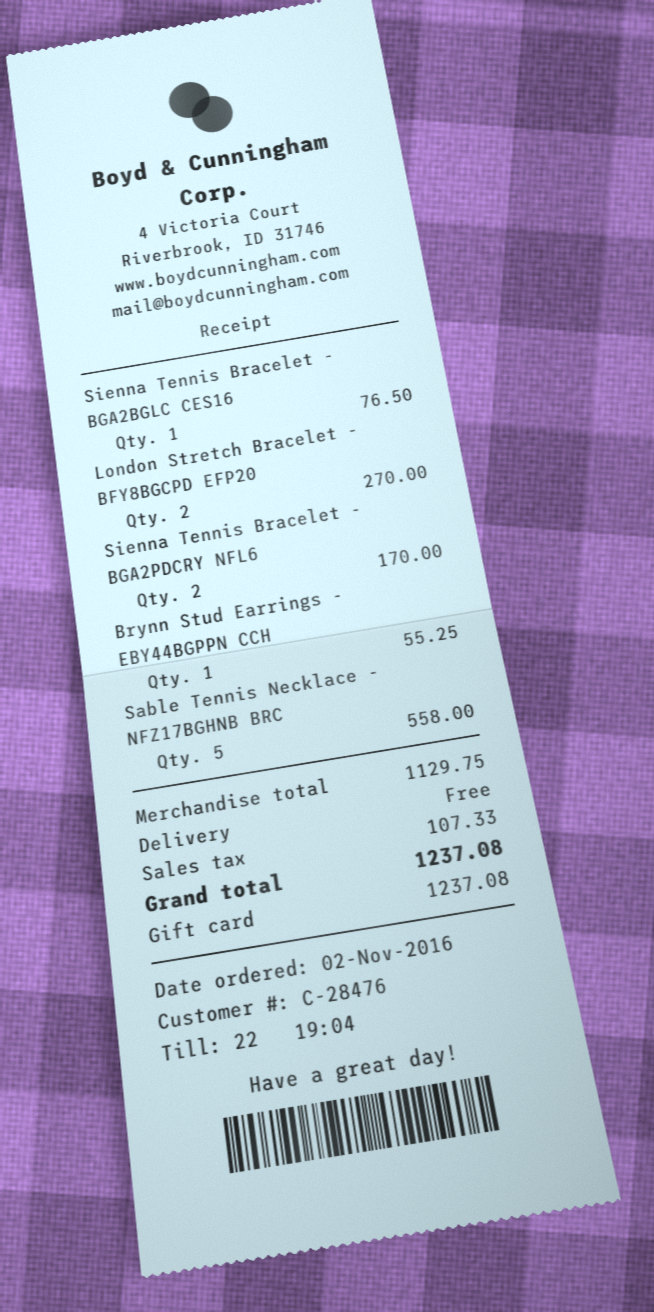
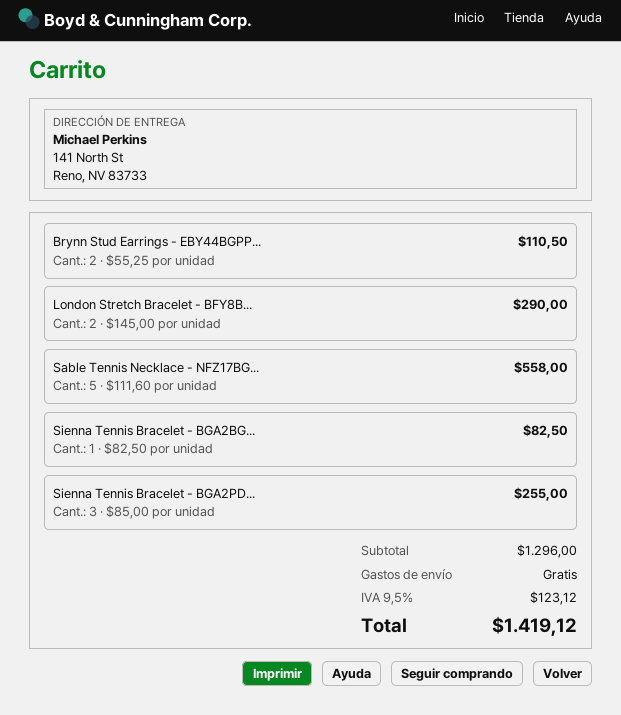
Sienna Tennis Bracelet - BGA2BGLC CES16: 1 for 76.50 -> 1 for 82.50
London Stretch Bracelet - BFY8BGCPD EFP20: 2 for 270.00 -> 2 for 290.00
Sienna Tennis Bracelet - BGA2PDCRY NFL6: 2 for 170.00 -> 3 for 255.00
Brynn Stud Earrings - EBY44BGPPN CCH: 1 for 55.25 -> 2 for 110.50
subtotal: 1129.75 -> 1296.00
tax: 107.33 -> 123.12
total: 1237.08 -> 1419.12

